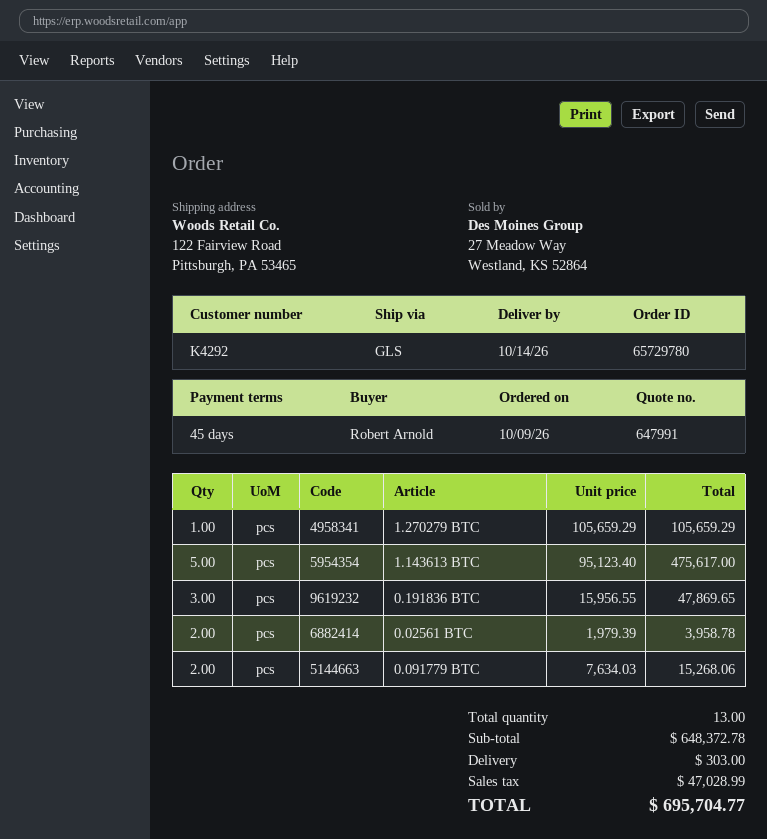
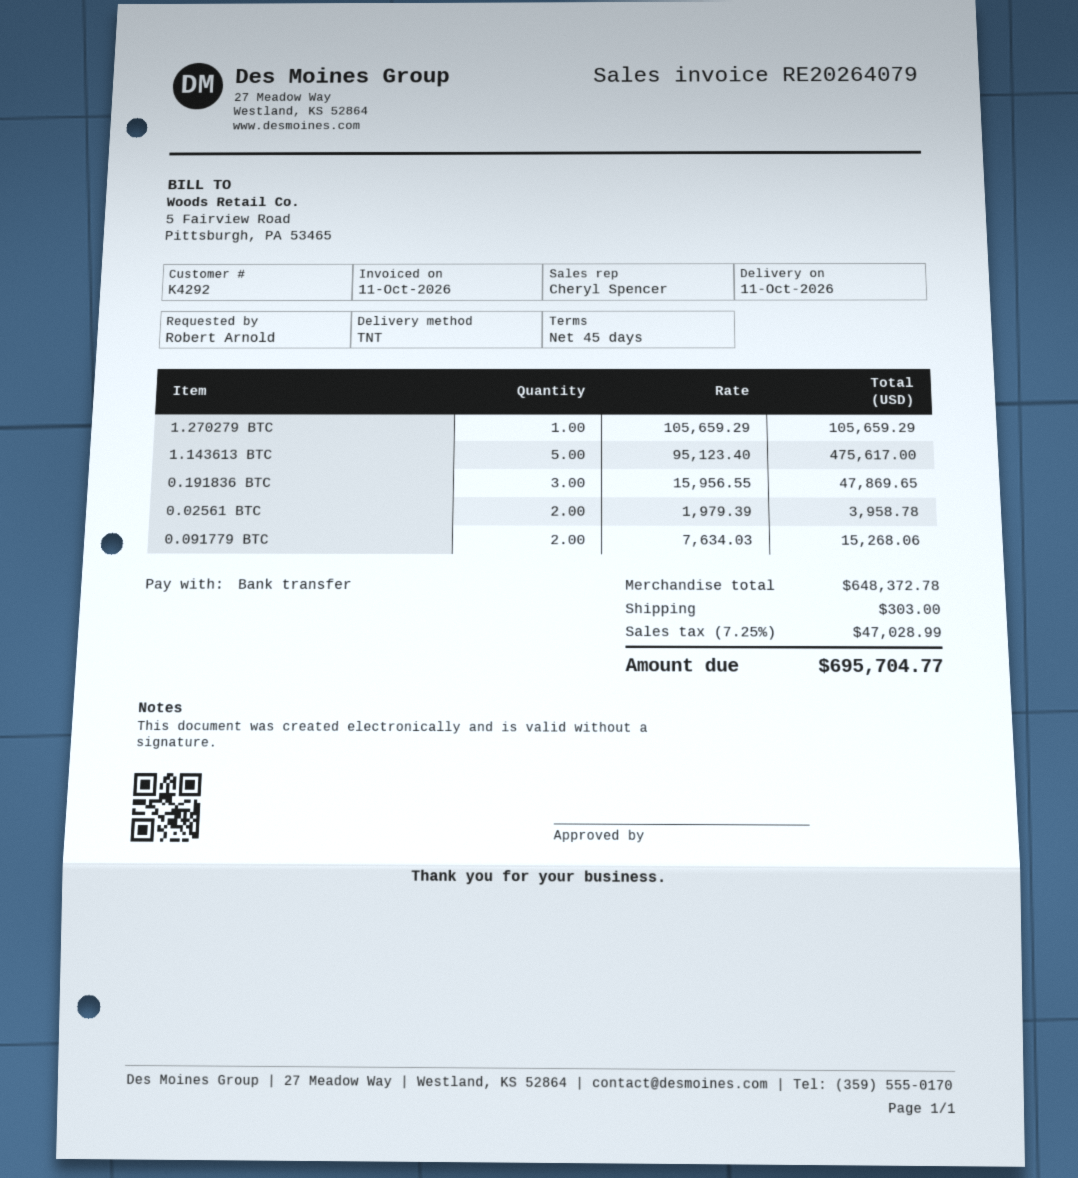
delivery date: 2026-10-14 -> 2026-10-11
shipping method: GLS -> TNT

